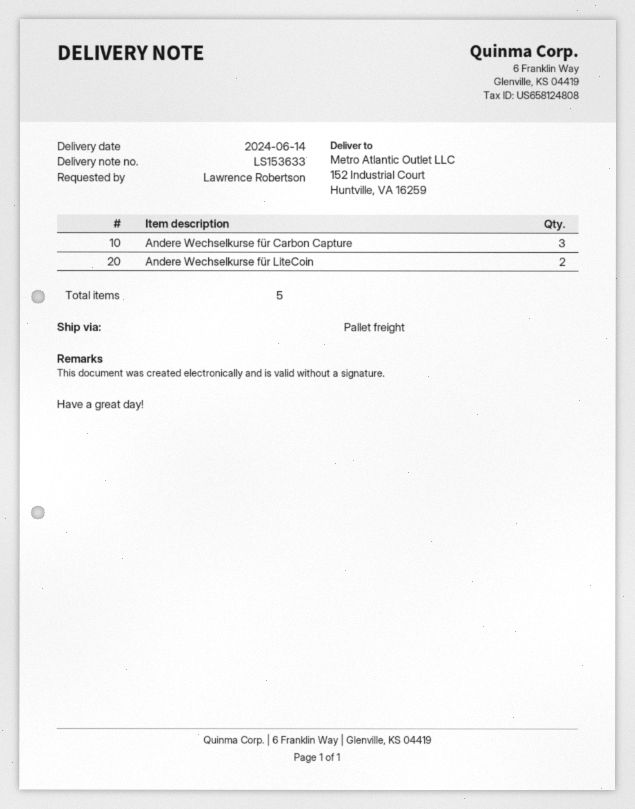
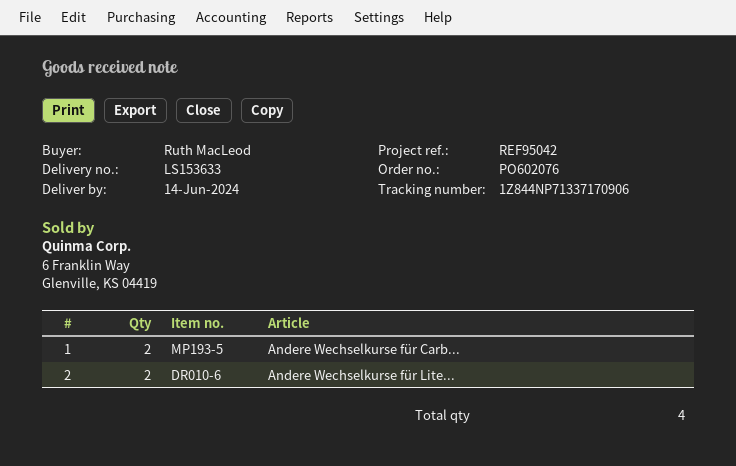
ordered by: Lawrence Robertson -> Ruth MacLeod
Andere Wechselkurse für Carbon Capture: 3 -> 2
total quantity: 5 -> 4

